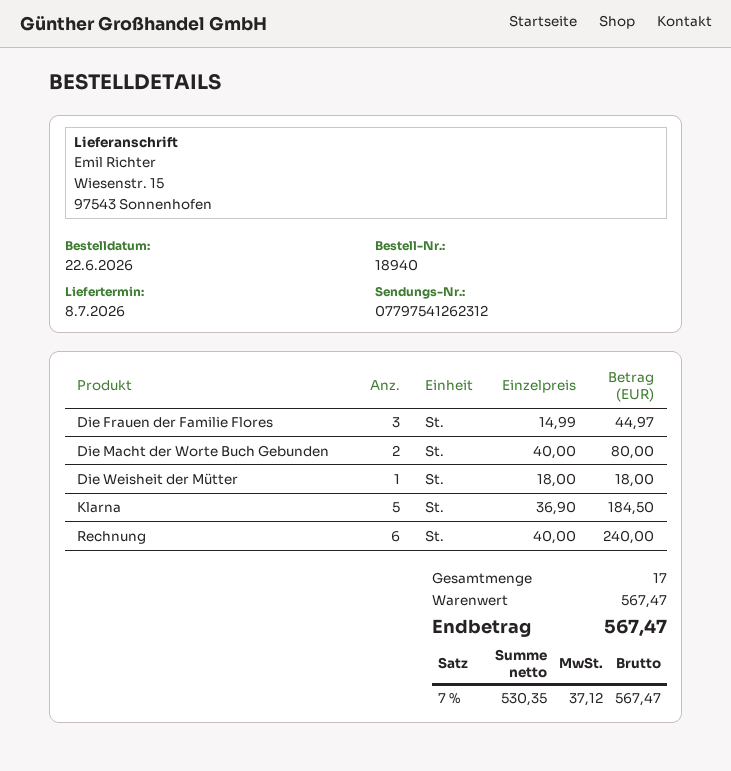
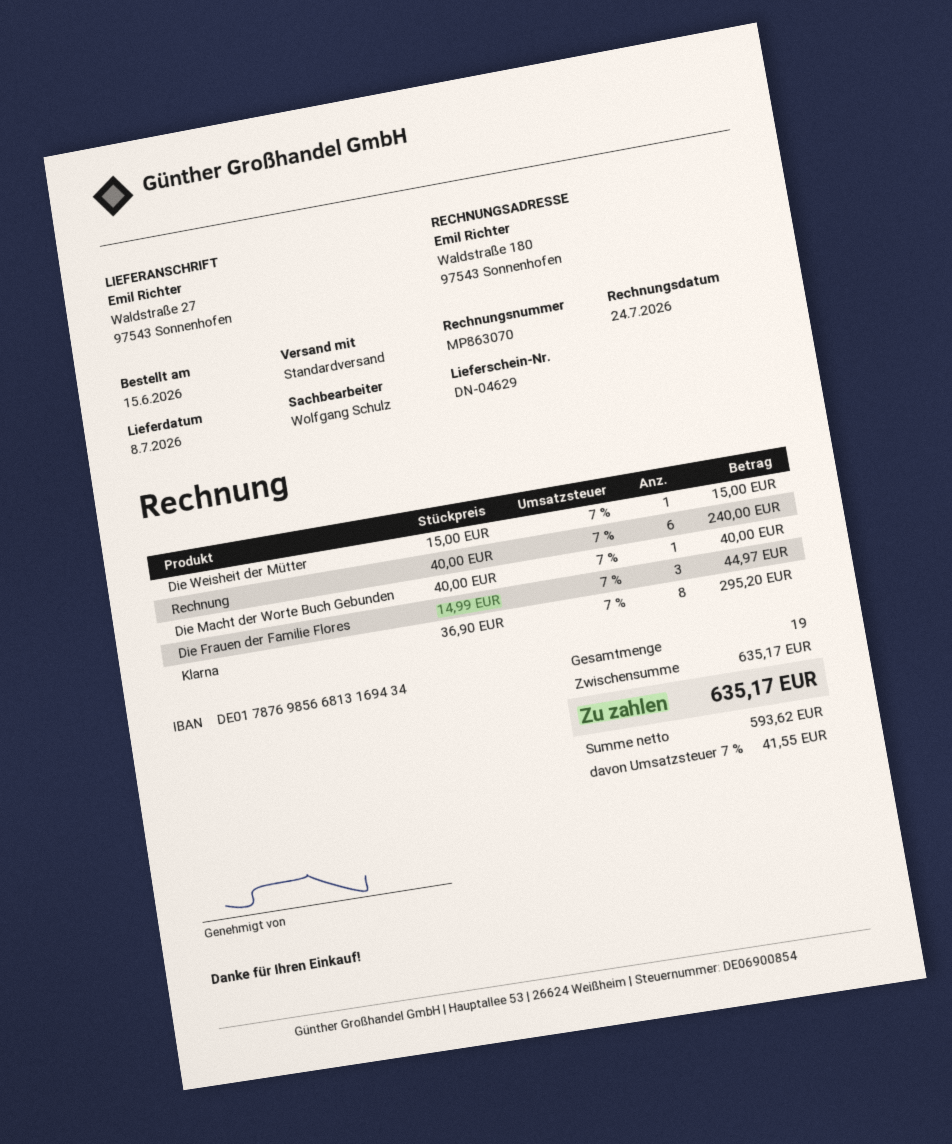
order date: 2026-06-22 -> 2026-06-15
ship to: Wiesenstr. 15, 97543 Sonnenhofen -> Waldstraße 27, 97543 Sonnenhofen
Die Macht der Worte Buch Gebunden: 2 x 40.00 = 80.00 -> 1 x 40.00 = 40.00
Die Weisheit der Mütter: 1 x 18.00 = 18.00 -> 1 x 15.00 = 15.00
Klarna: 5 x 36.90 = 184.50 -> 8 x 36.90 = 295.20
total quantity: 17 -> 19
subtotal: 567.47 -> 635.17
net: 530.35 -> 593.62
tax: 7% = 37.12 -> 7% = 41.55
total: 567.47 -> 635.17

